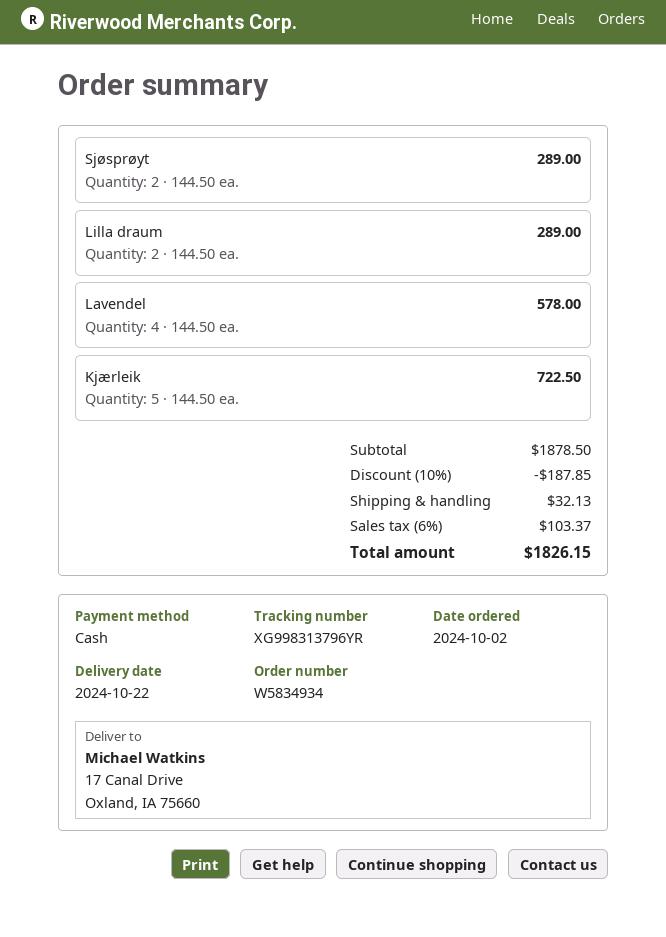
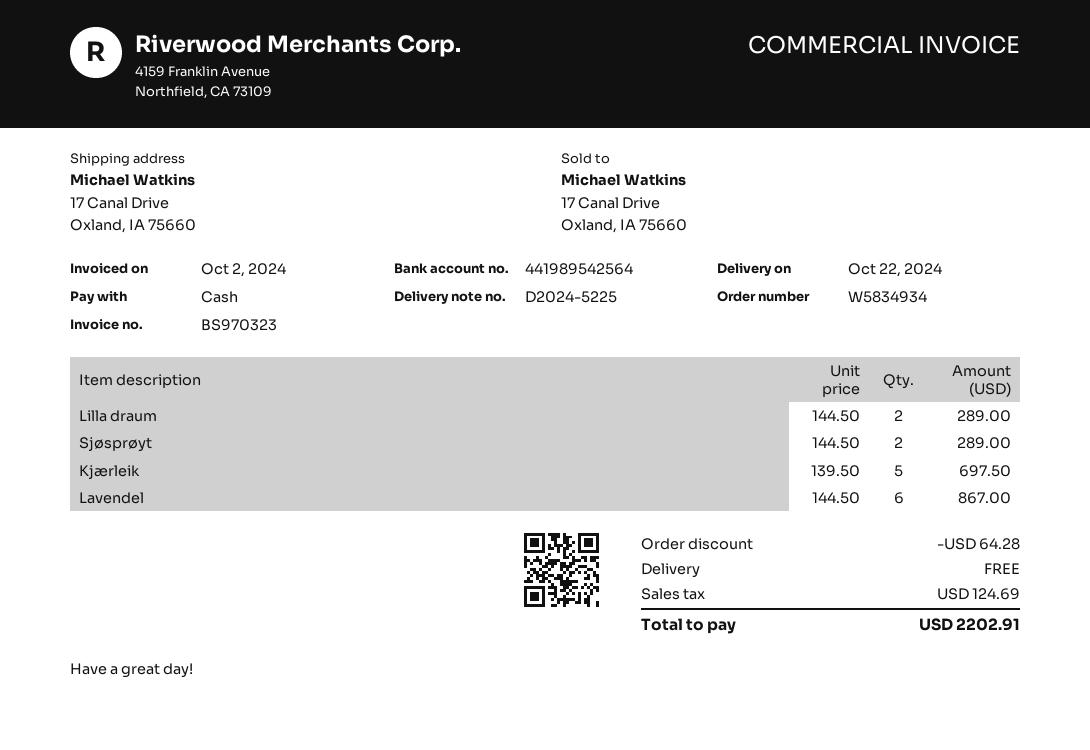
Lavendel: 4 x 144.50 = 578.00 -> 6 x 144.50 = 867.00
Kjærleik: 5 x 144.50 = 722.50 -> 5 x 139.50 = 697.50
discount: 187.85 -> 64.28
shipping: 32.13 -> 0.00
tax: 103.37 -> 124.69
total: 1826.15 -> 2202.91

